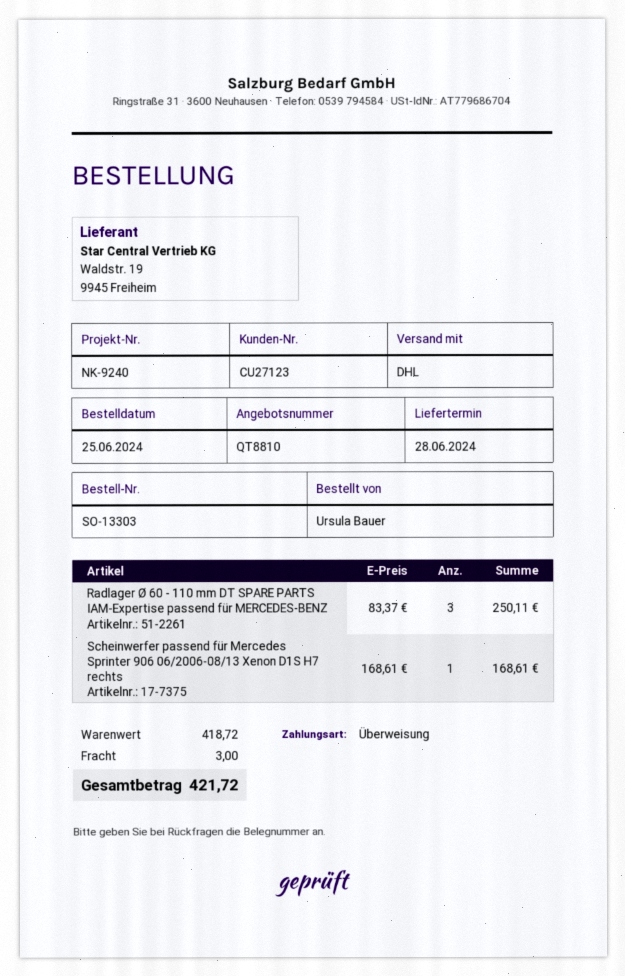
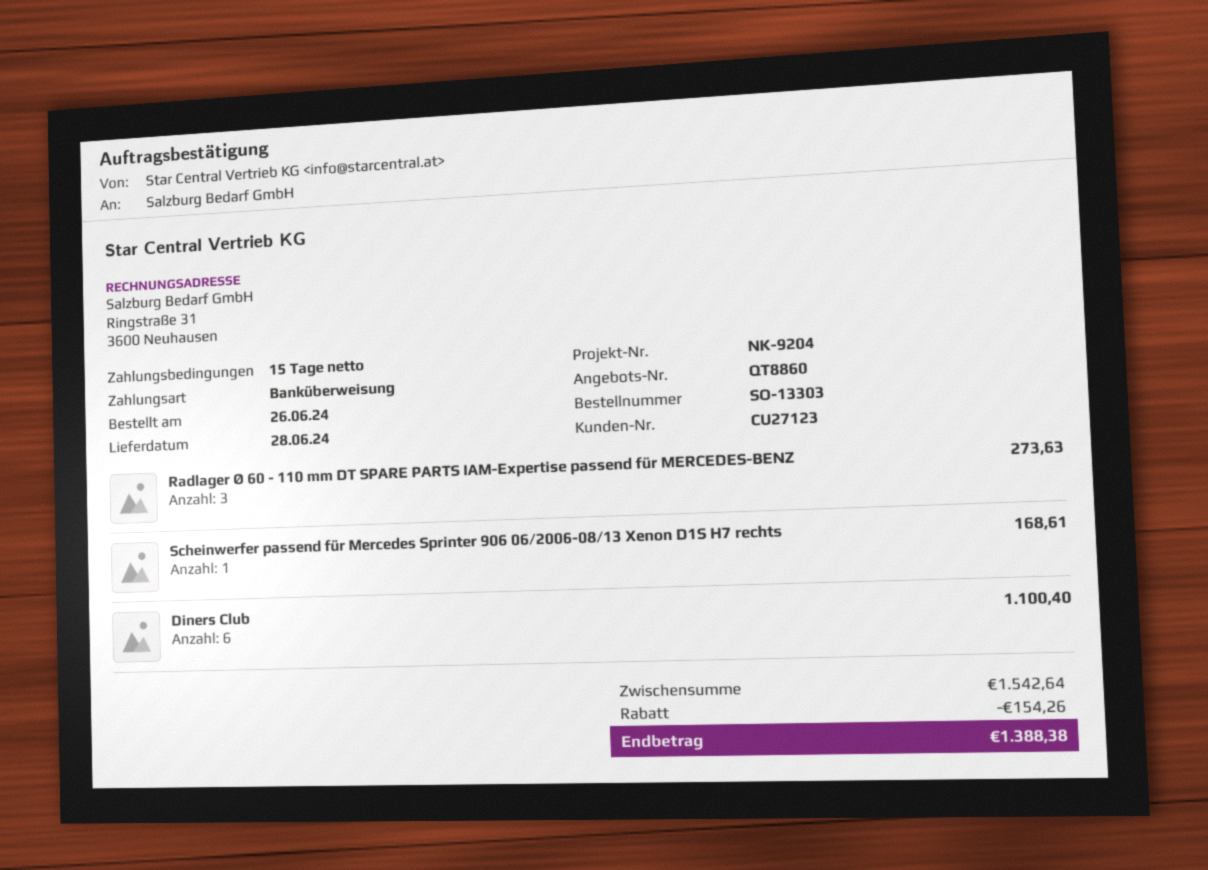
quote number: QT8810 -> QT8860
order date: 2024-06-25 -> 2024-06-26
reference: NK-9240 -> NK-9204
Radlager Ø 60 - 110 mm DT SPARE PARTS IAM-Expertise passend für MERCEDES-BENZ: 3 for 250.11 -> 3 for 273.63
Diners Club: none -> 6 for 1100.40
subtotal: 418.72 -> 1542.64
discount: none -> 154.26
shipping: 3.00 -> none
total: 421.72 -> 1388.38

